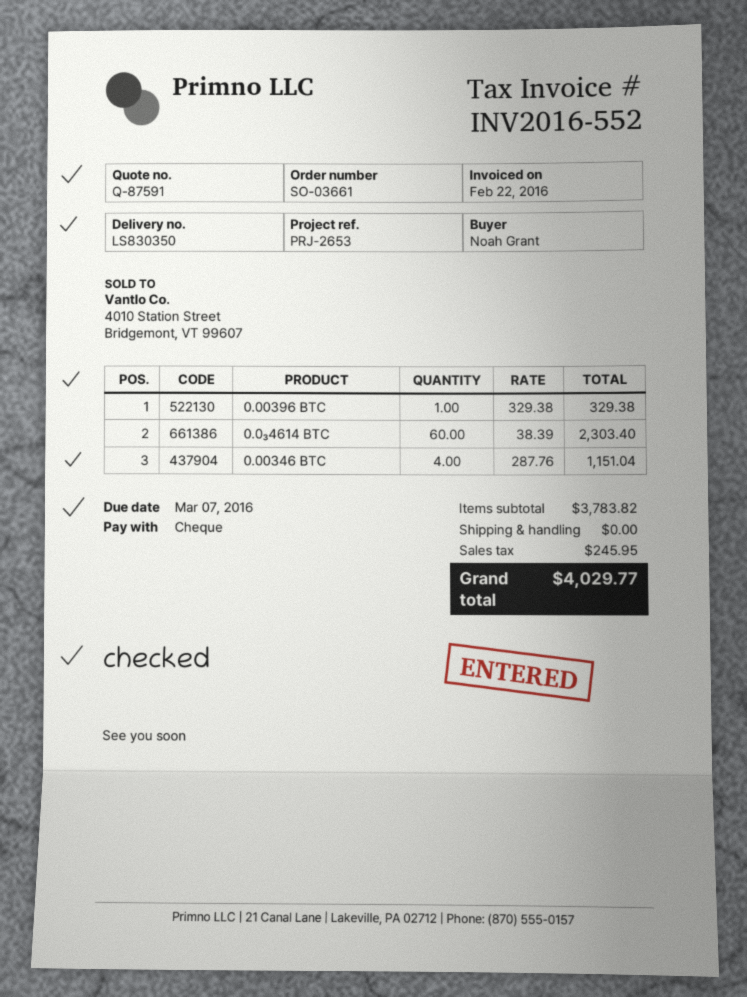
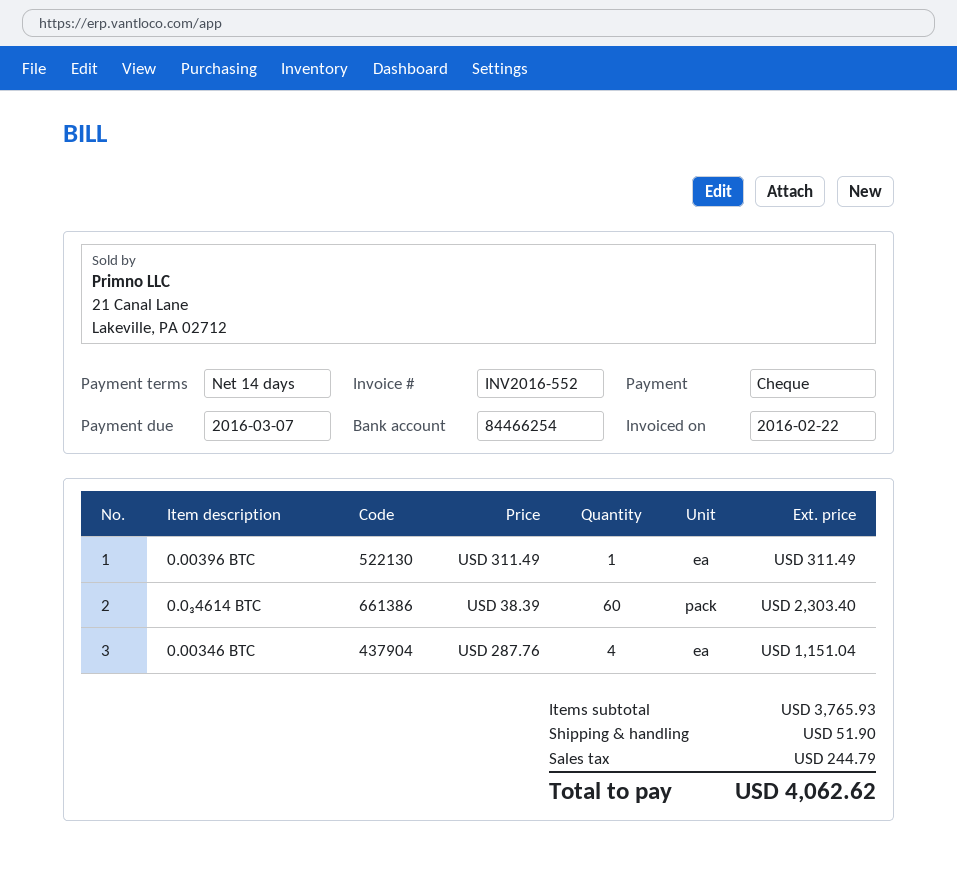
0.00396 BTC: 1 x 329.38 = 329.38 -> 1 x 311.49 = 311.49
subtotal: 3783.82 -> 3765.93
shipping: 0.00 -> 51.90
tax: 245.95 -> 244.79
total: 4029.77 -> 4062.62

